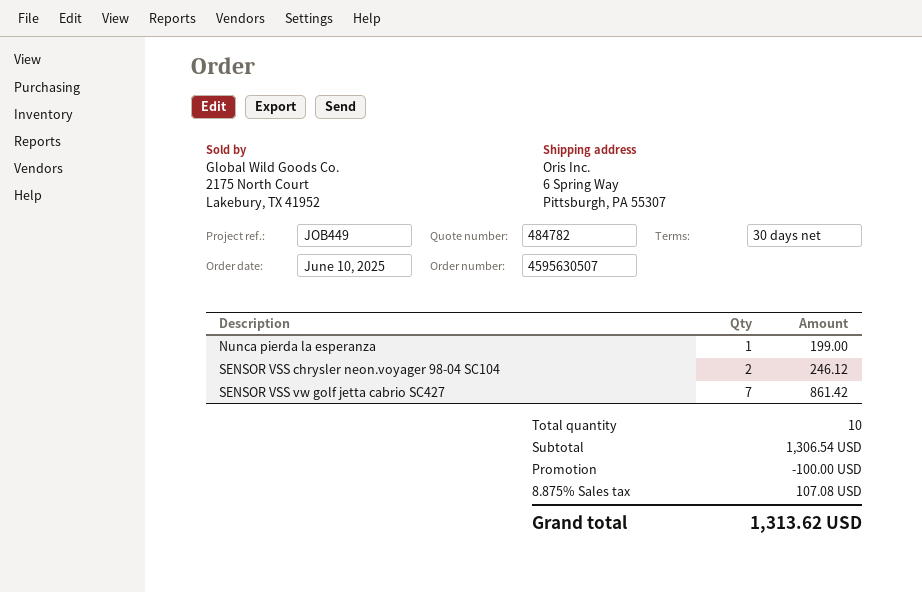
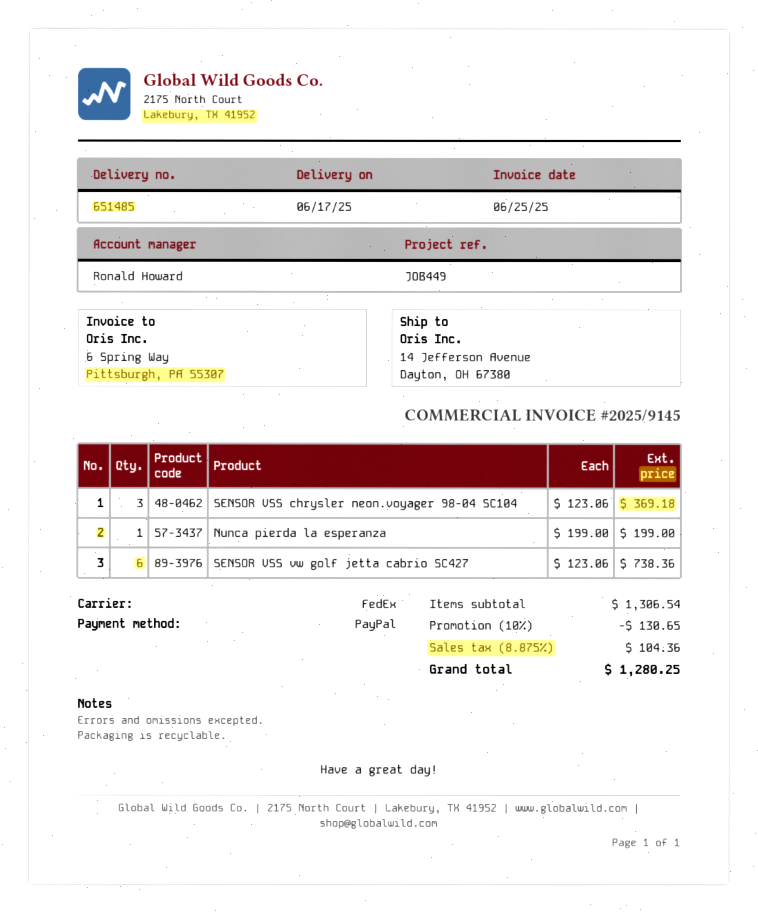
ship to: 6 Spring Way, Pittsburgh, PA 55307 -> 14 Jefferson Avenue, Dayton, OH 67380
SENSOR VSS chrysler neon.voyager 98-04 SC104: 2 for 246.12 -> 3 for 369.18
SENSOR VSS vw golf jetta cabrio SC427: 7 for 861.42 -> 6 for 738.36
discount: 100.00 -> 130.65
tax: 8.875% = 107.08 -> 8.875% = 104.36
total: 1313.62 -> 1280.25

